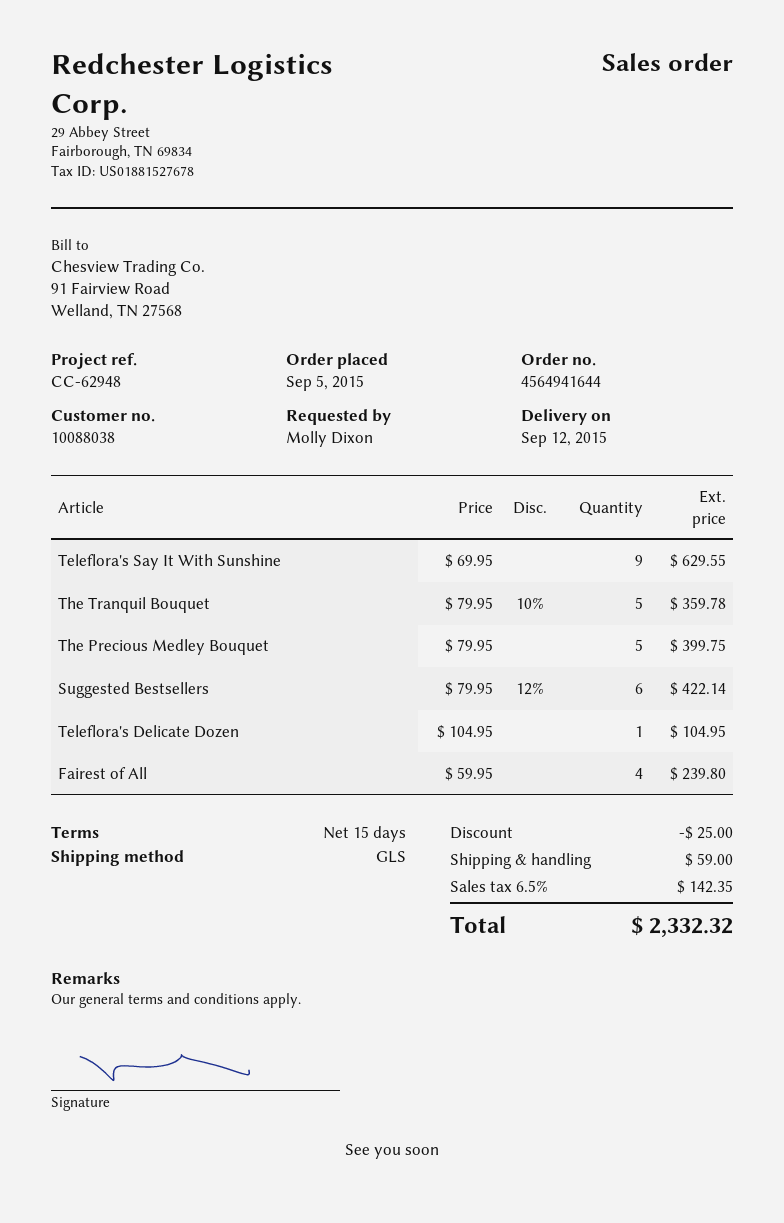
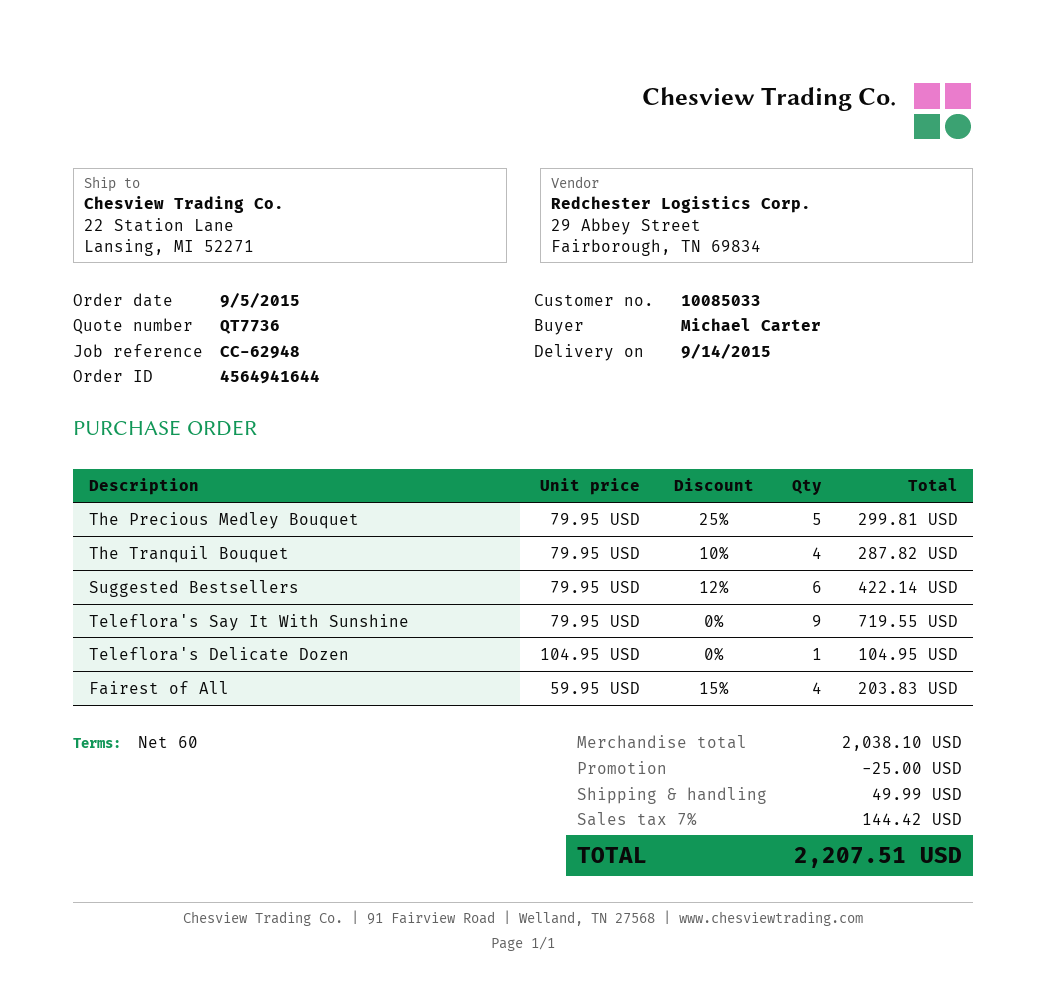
delivery date: 2015-09-12 -> 2015-09-14
payment terms: 15 days -> 60 days
customer number: 10088038 -> 10085033
ordered by: Molly Dixon -> Michael Carter
Teleflora's Say It With Sunshine: 9 x 69.95 = 629.55 -> 9 x 79.95 = 719.55
The Tranquil Bouquet: 5 x 79.95 - 10% = 359.78 -> 4 x 79.95 - 10% = 287.82
The Precious Medley Bouquet: 5 x 79.95 = 399.75 -> 5 x 79.95 - 25% = 299.81
Fairest of All: 4 x 59.95 = 239.80 -> 4 x 59.95 - 15% = 203.83
shipping: 59.00 -> 49.99
tax: 6.5% = 142.35 -> 7% = 144.42
total: 2332.32 -> 2207.51

